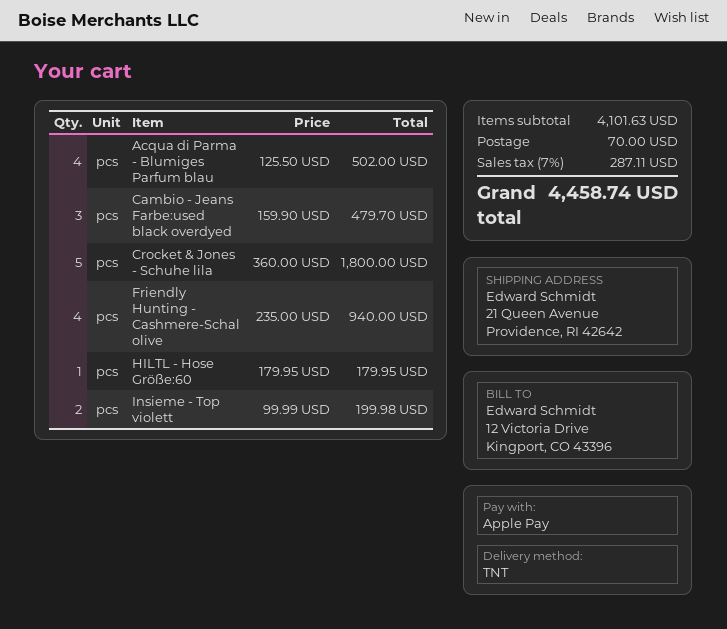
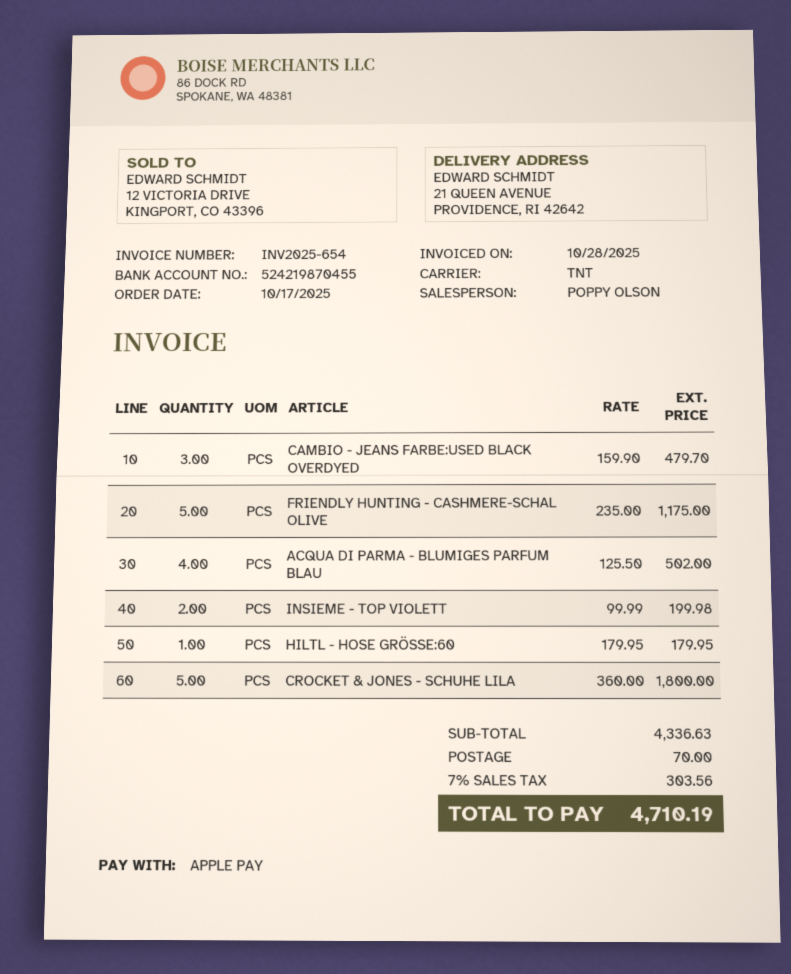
Friendly Hunting - Cashmere-Schal olive: 4 x 235.00 = 940.00 -> 5 x 235.00 = 1175.00
subtotal: 4101.63 -> 4336.63
tax: 7% = 287.11 -> 7% = 303.56
total: 4458.74 -> 4710.19

